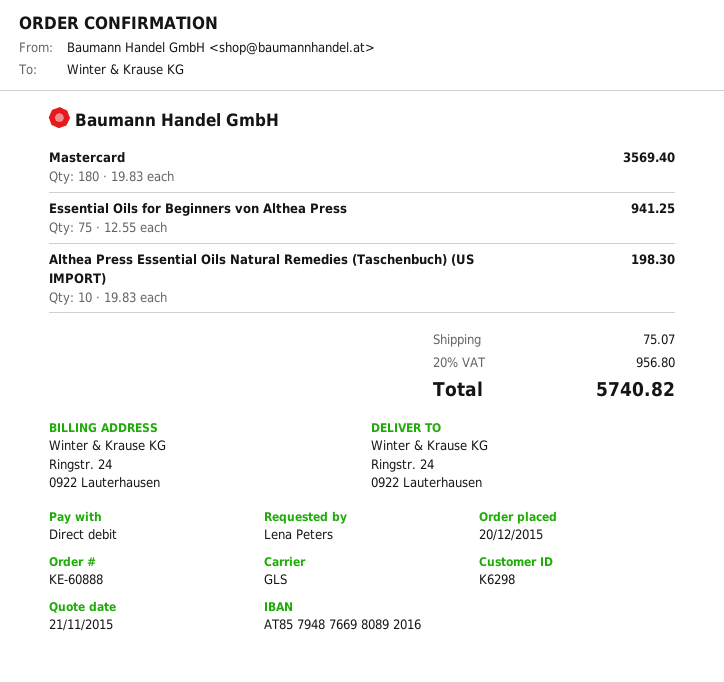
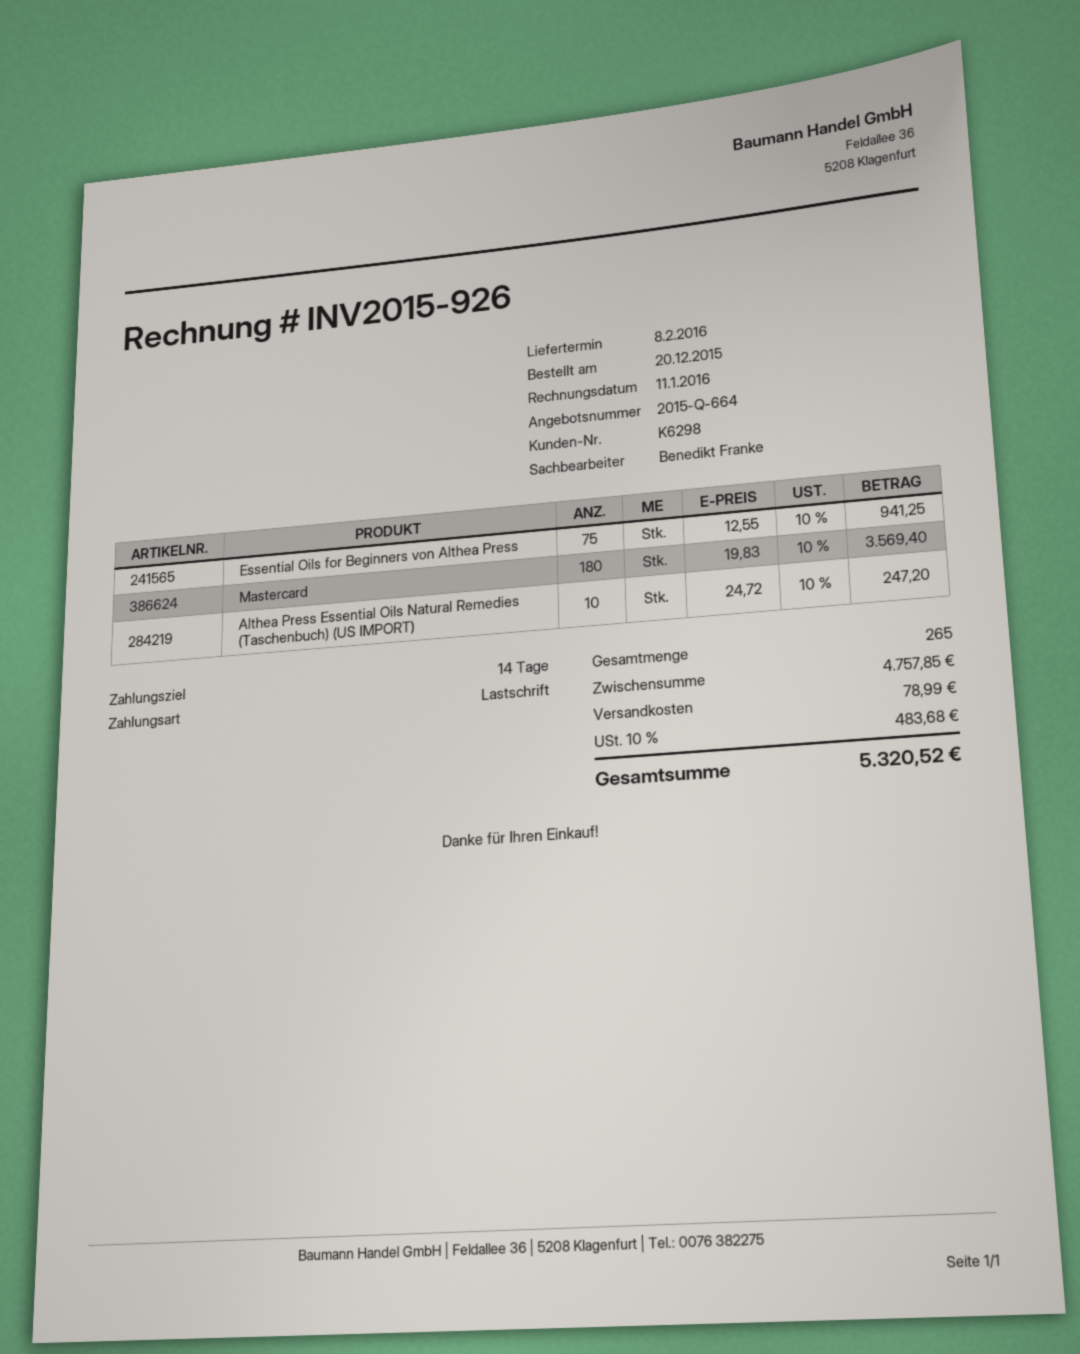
Althea Press Essential Oils Natural Remedies (Taschenbuch) (US IMPORT): 10 x 19.83 = 198.30 -> 10 x 24.72 = 247.20
shipping: 75.07 -> 78.99
tax: 20% = 956.80 -> 10% = 483.68
total: 5740.82 -> 5320.52

